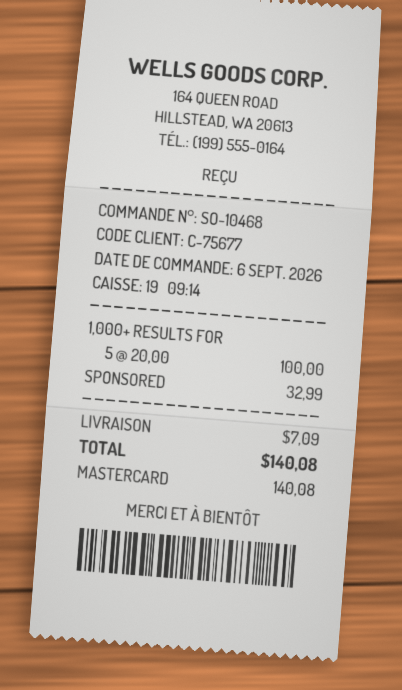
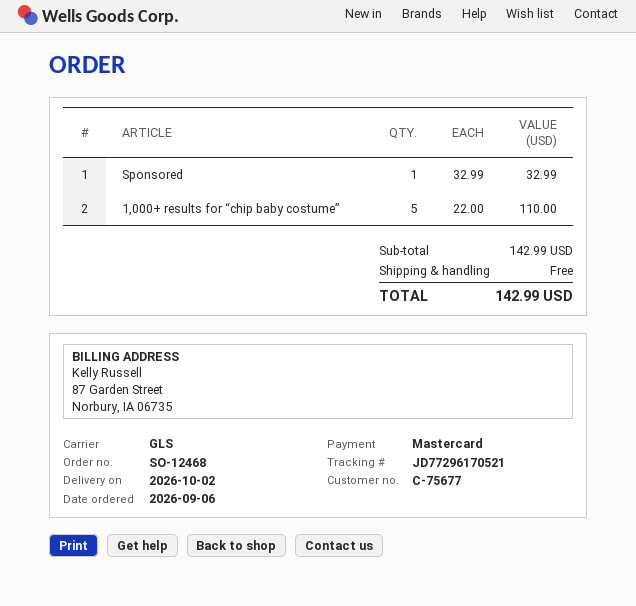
order number: SO-10468 -> SO-12468
1,000+ RESULTS FOR: 5 x 20.00 = 100.00 -> 5 x 22.00 = 110.00
shipping: 7.09 -> 0.00
total: 140.08 -> 142.99

